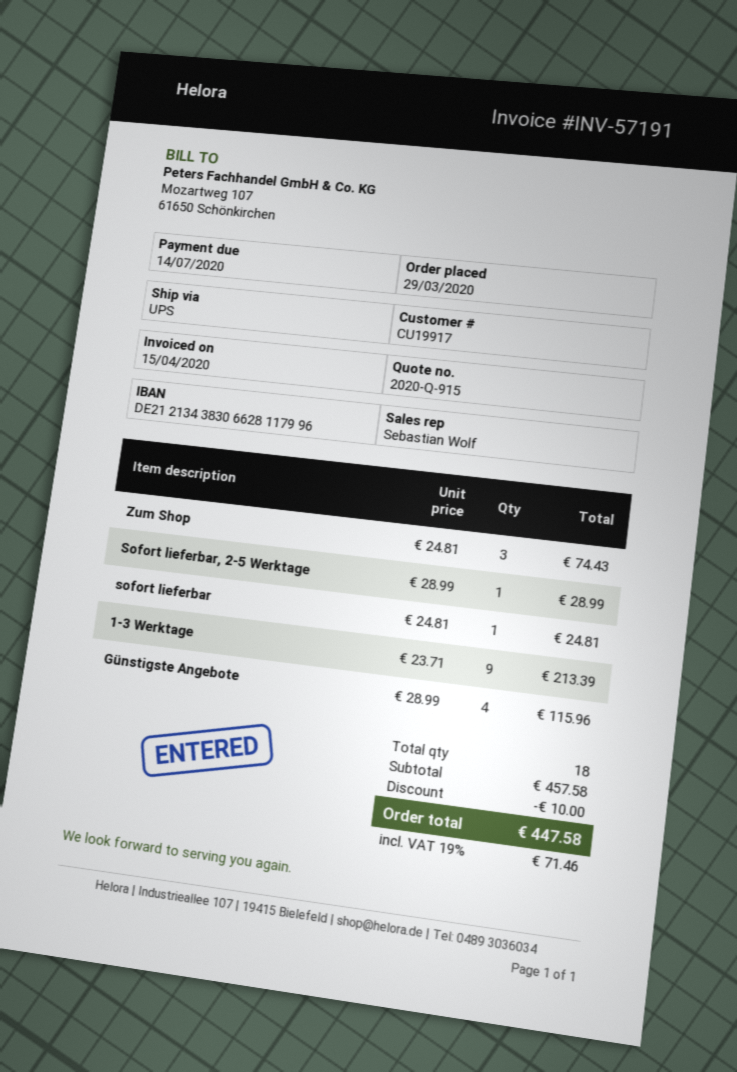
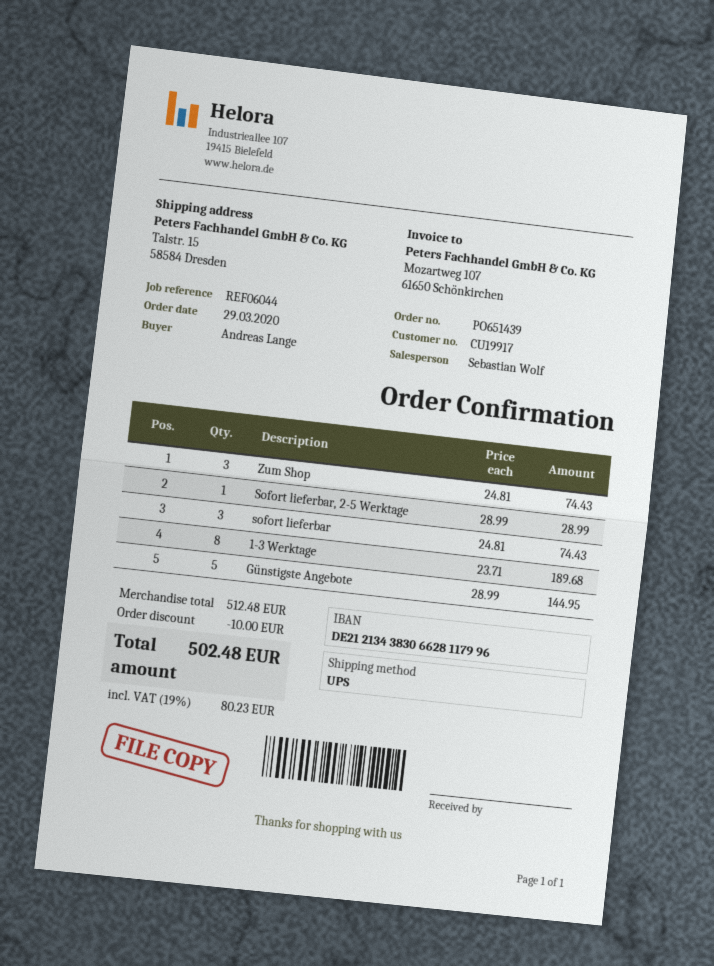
sofort lieferbar: 1 x 24.81 = 24.81 -> 3 x 24.81 = 74.43
1-3 Werktage: 9 x 23.71 = 213.39 -> 8 x 23.71 = 189.68
Günstigste Angebote: 4 x 28.99 = 115.96 -> 5 x 28.99 = 144.95
subtotal: 457.58 -> 512.48
tax: 19% = 71.46 -> 19% = 80.23
total: 447.58 -> 502.48

